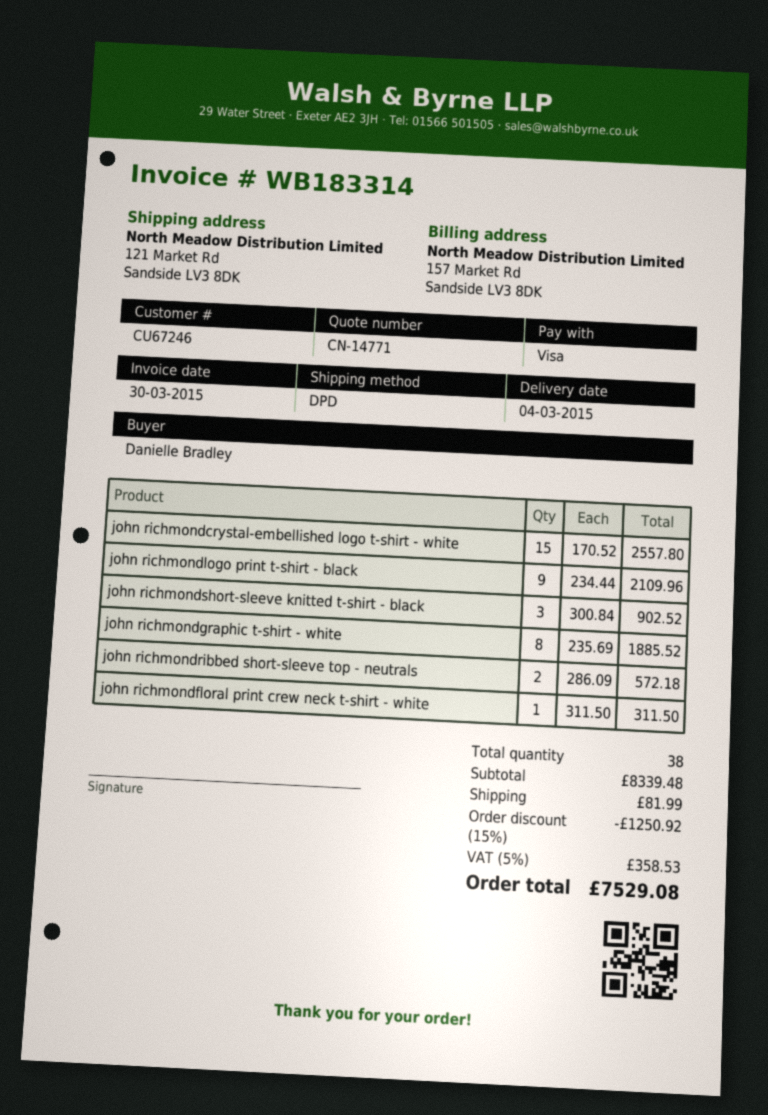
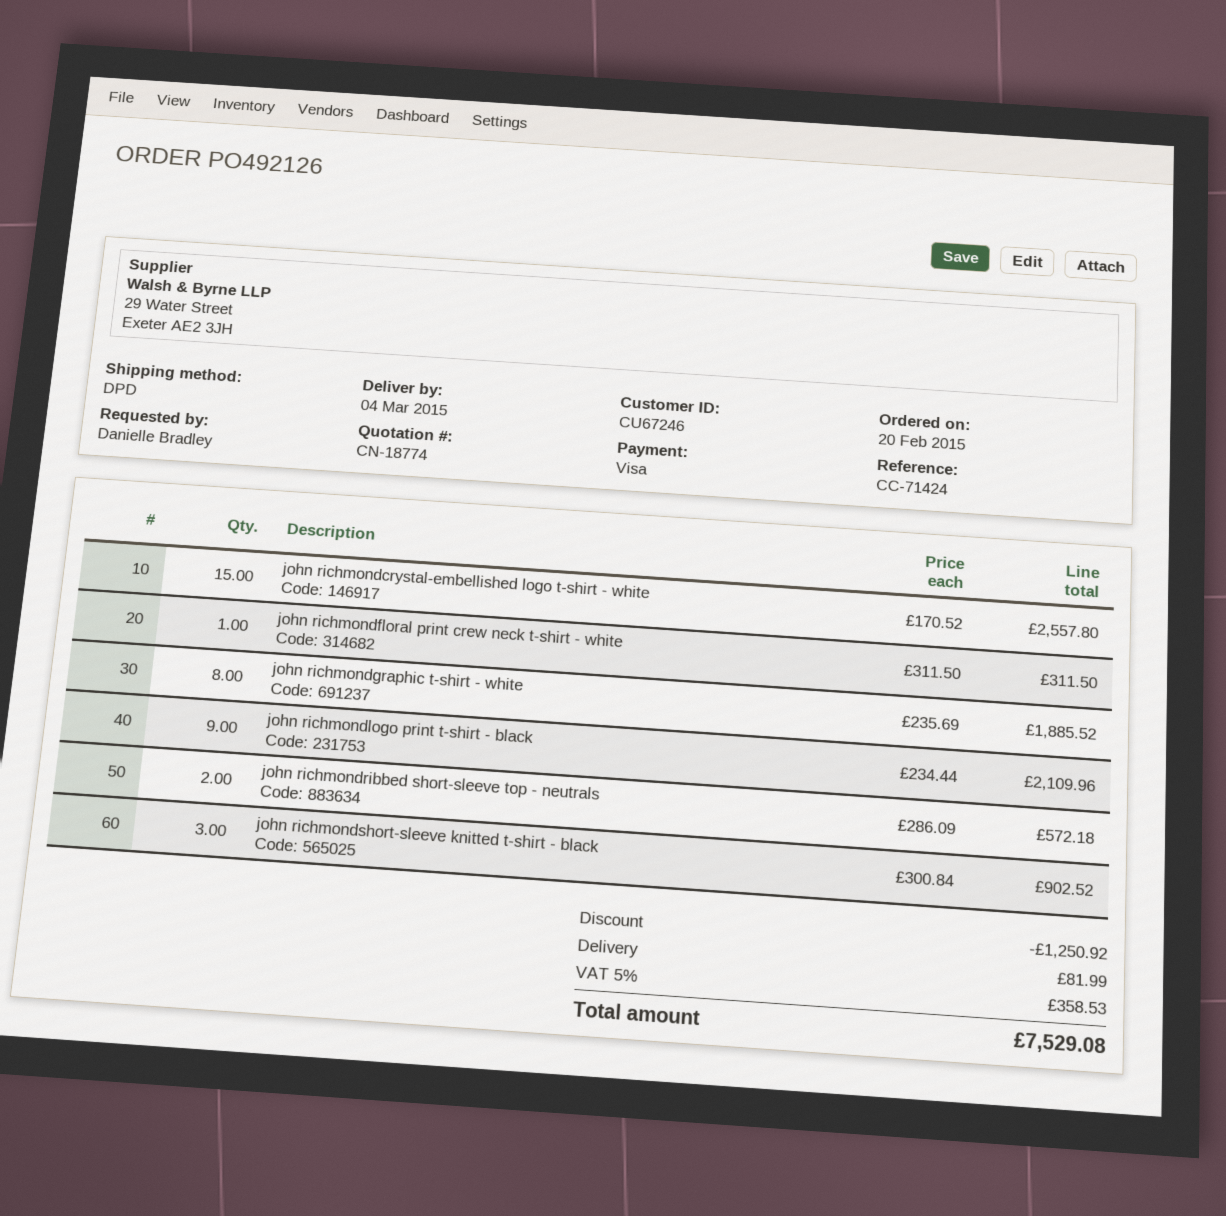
quote number: CN-14771 -> CN-18774

